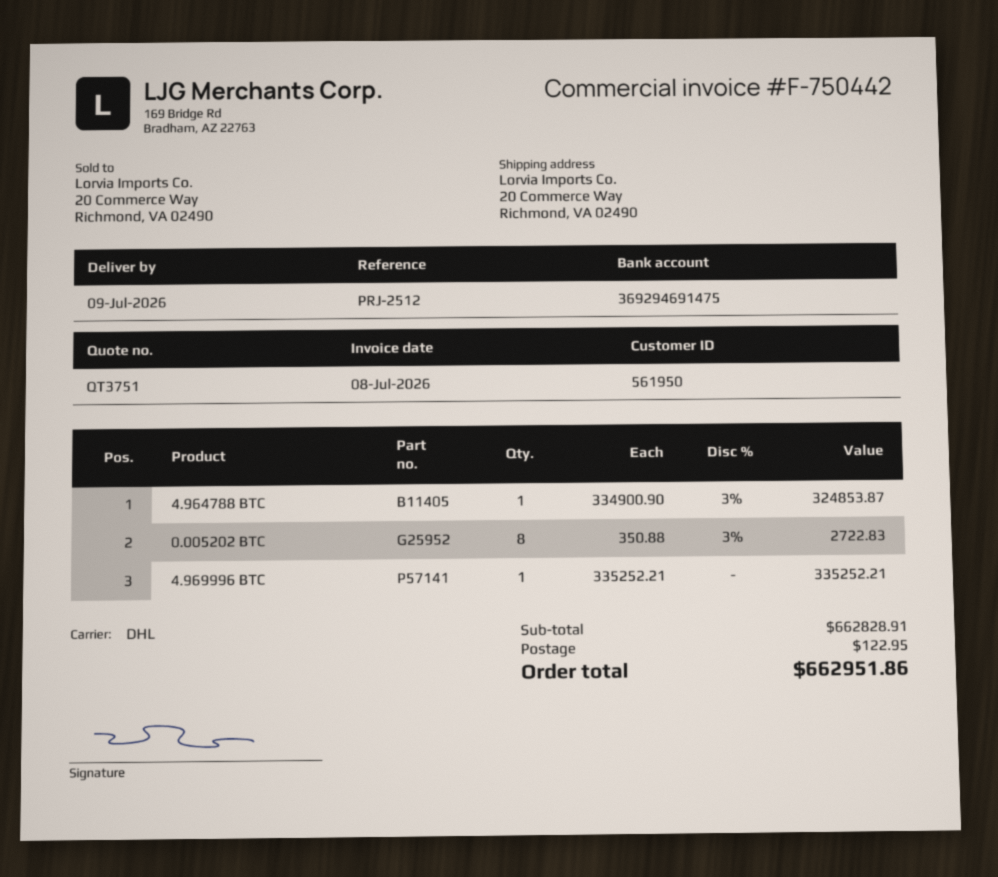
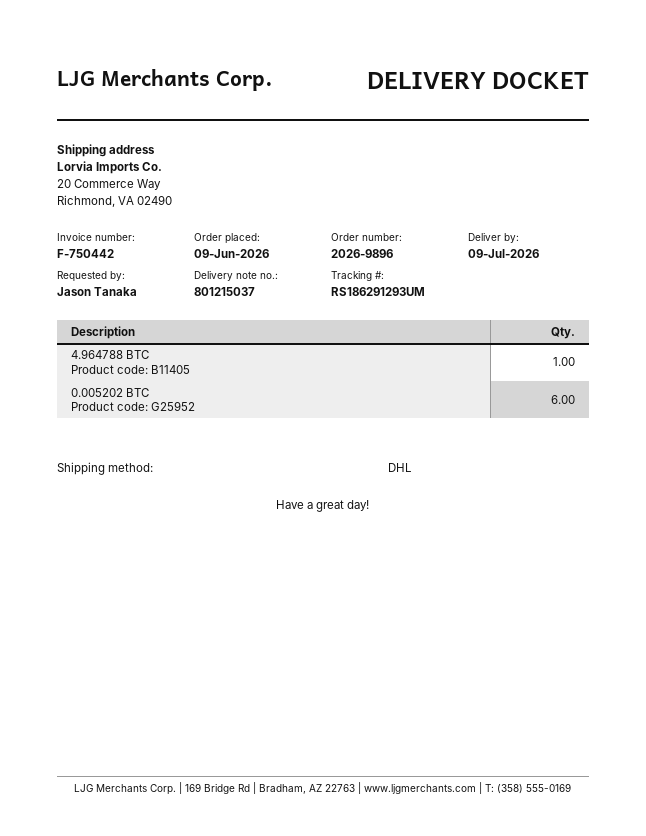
0.005202 BTC: 8 -> 6
4.969996 BTC: 1 -> none

